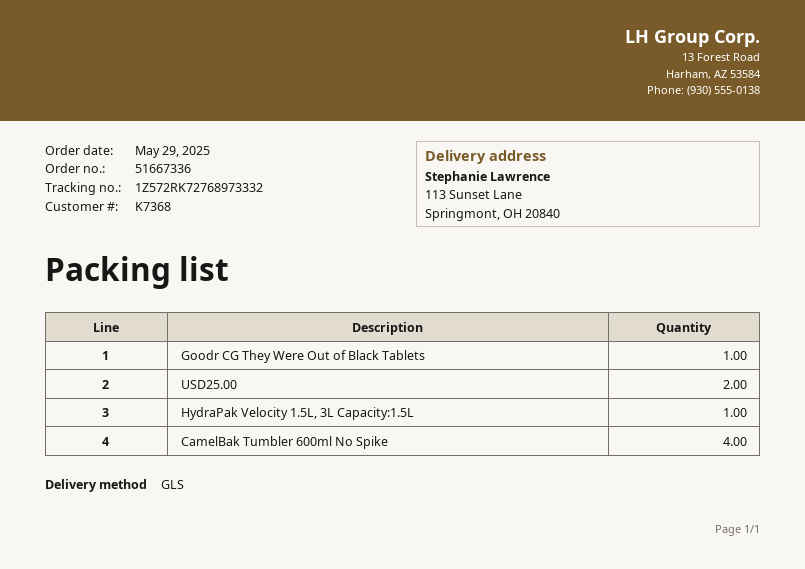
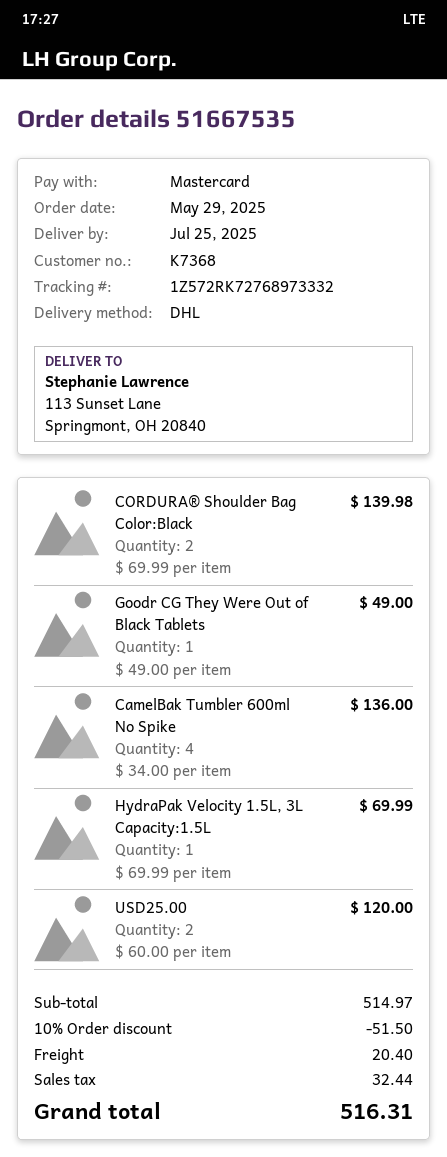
order number: 51667336 -> 51667535
shipping method: GLS -> DHL
CORDURA® Shoulder Bag Color:Black: none -> 2

